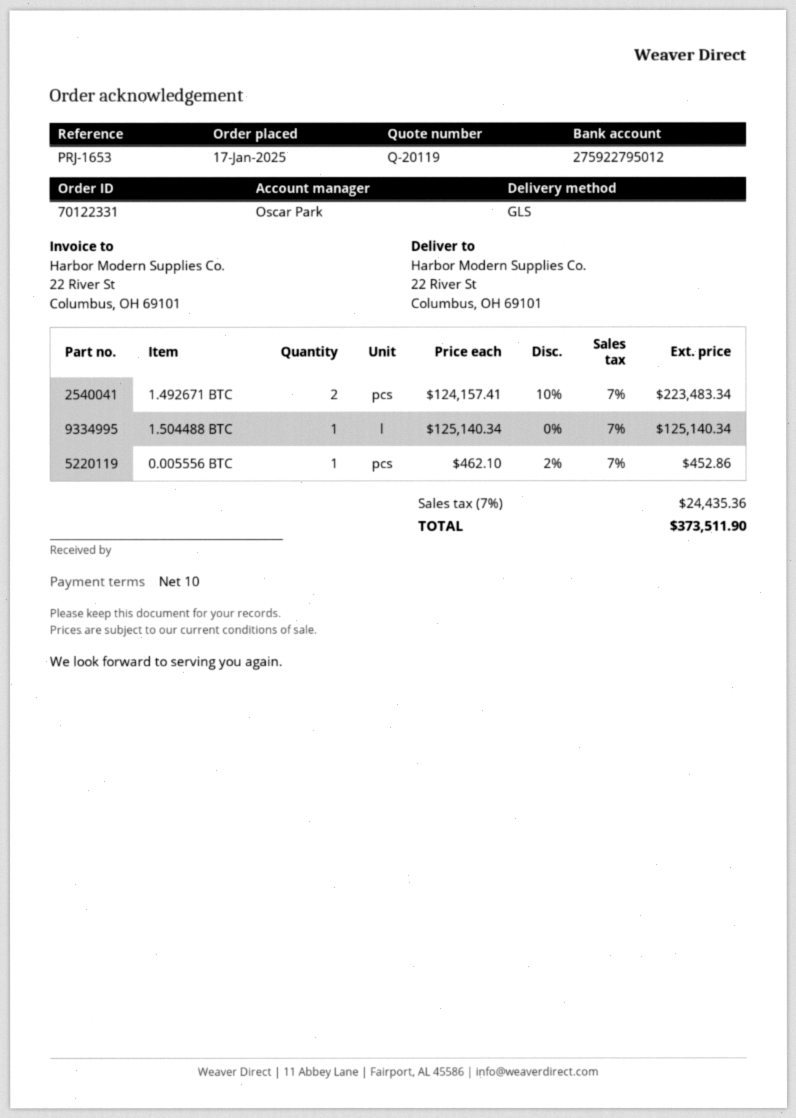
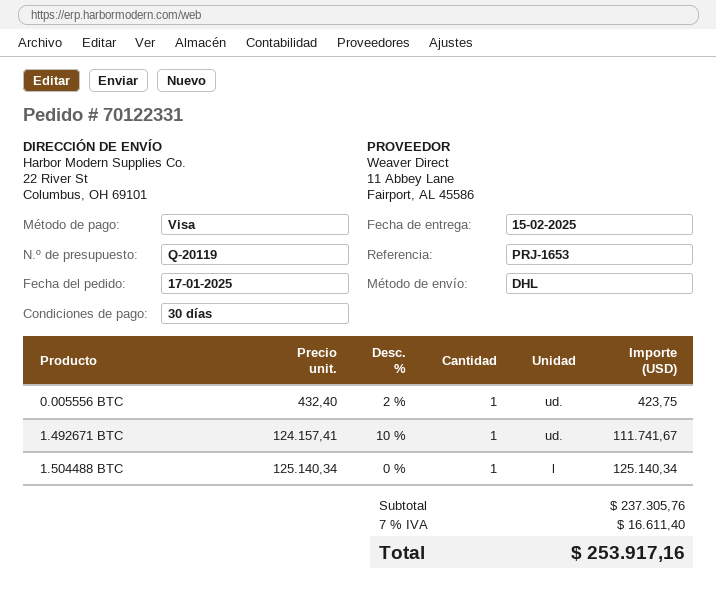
payment terms: 10 days -> 30 days
shipping method: GLS -> DHL
1.492671 BTC: 2 x 124157.41 - 10% = 223483.34 -> 1 x 124157.41 - 10% = 111741.67
0.005556 BTC: 1 x 462.10 - 2% = 452.86 -> 1 x 432.40 - 2% = 423.75
tax: 7% = 24435.36 -> 7% = 16611.40
total: 373511.90 -> 253917.16

